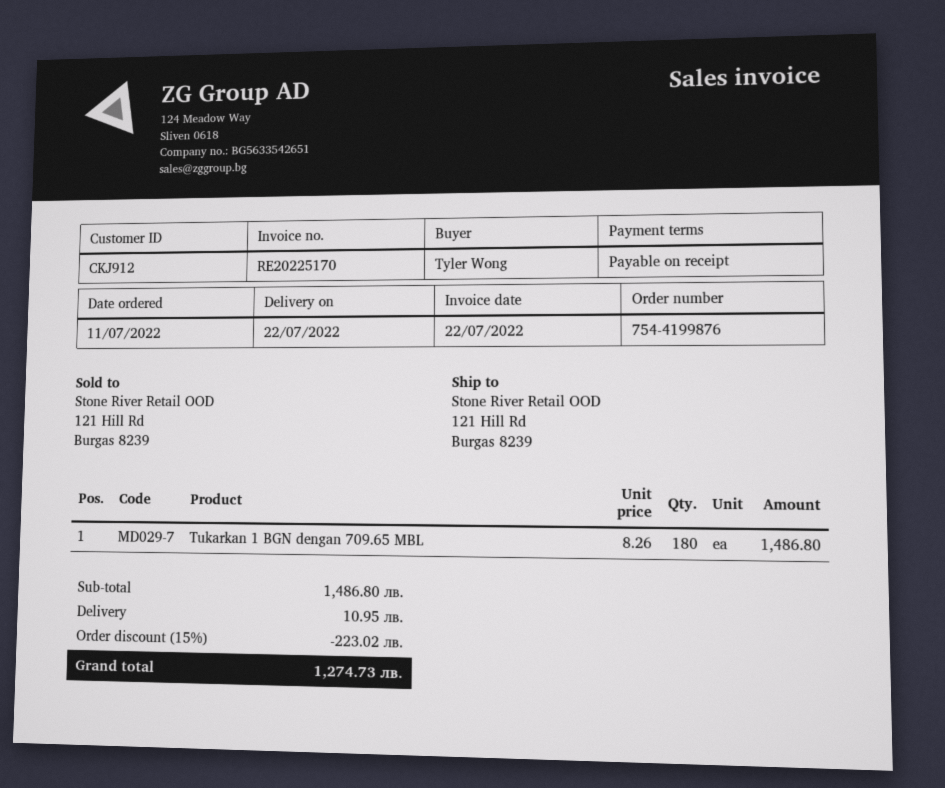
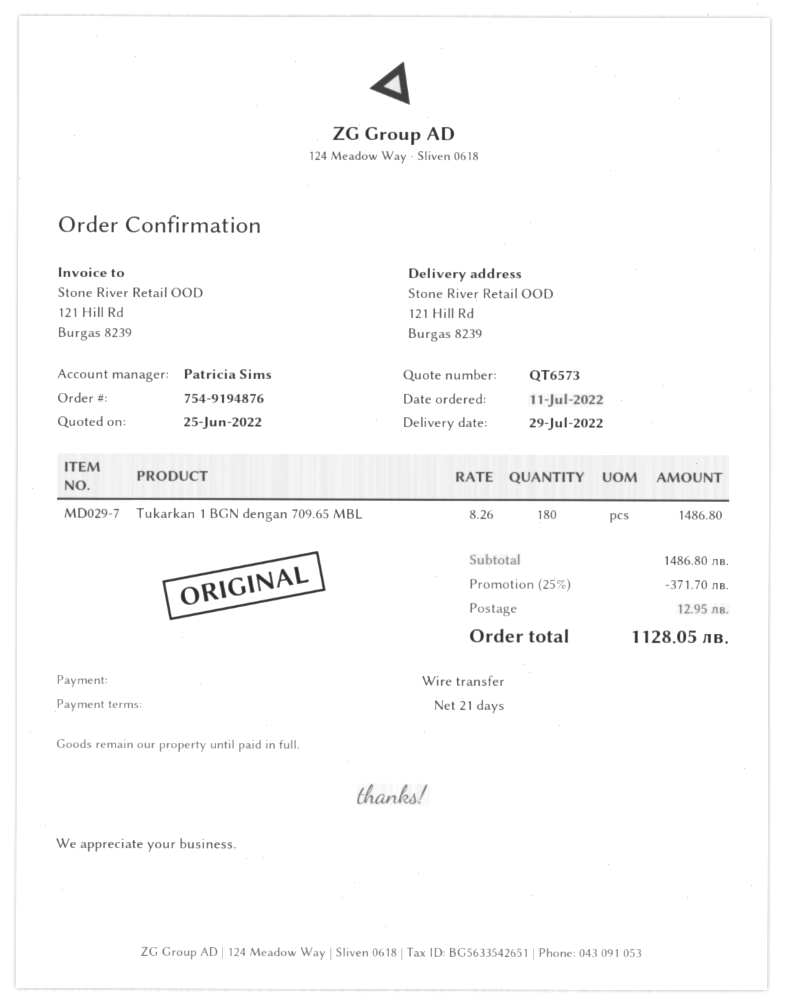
order number: 754-4199876 -> 754-9194876
delivery date: 2022-07-22 -> 2022-07-29
payment terms: on receipt -> 21 days
discount: 15% = 223.02 -> 25% = 371.70
shipping: 10.95 -> 12.95
total: 1274.73 -> 1128.05

